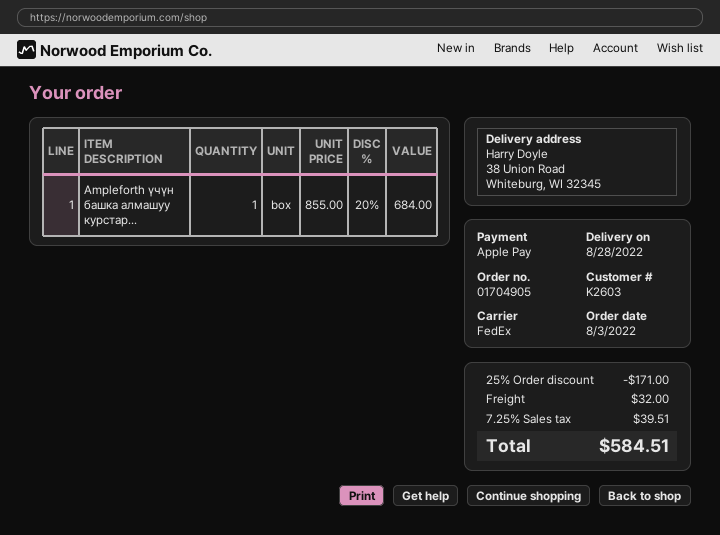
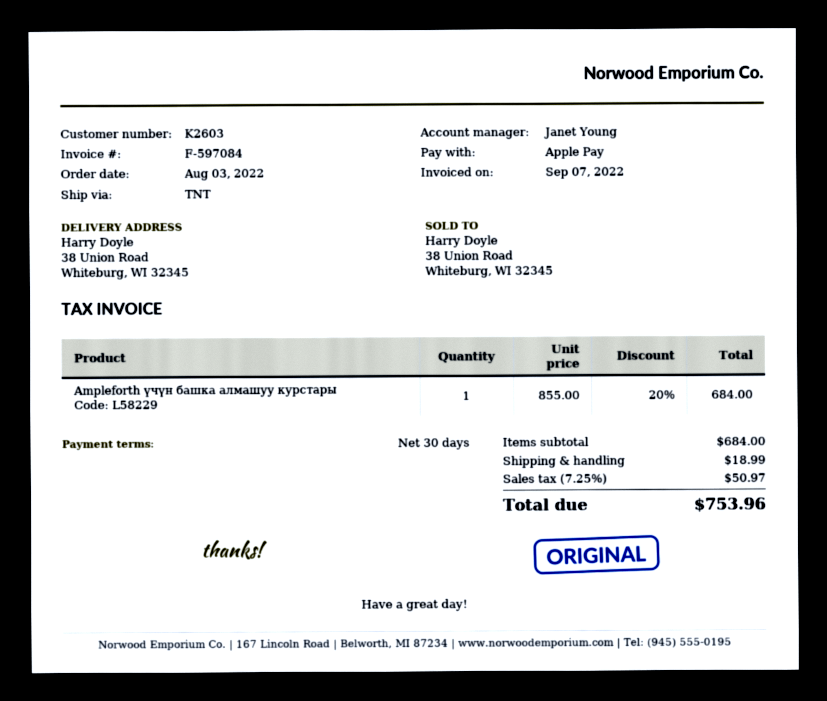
shipping method: FedEx -> TNT
discount: 25% = 171.00 -> none
shipping: 32.00 -> 18.99
tax: 7.25% = 39.51 -> 7.25% = 50.97
total: 584.51 -> 753.96

